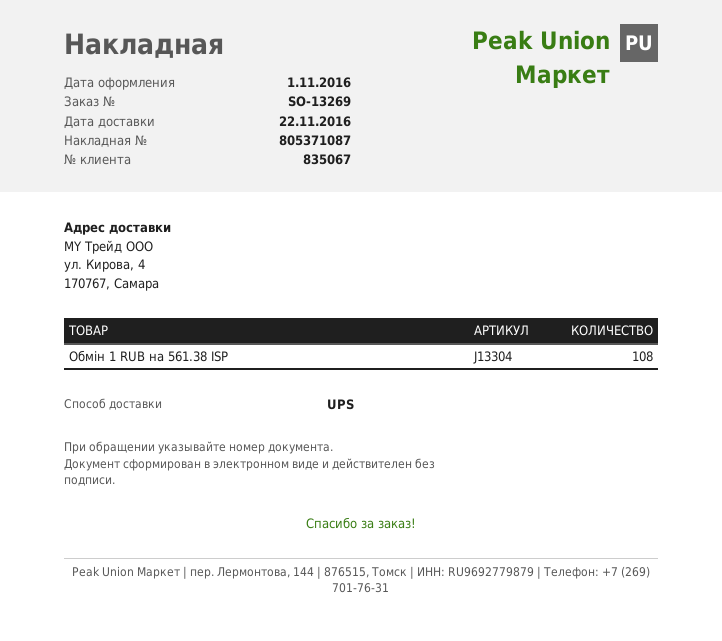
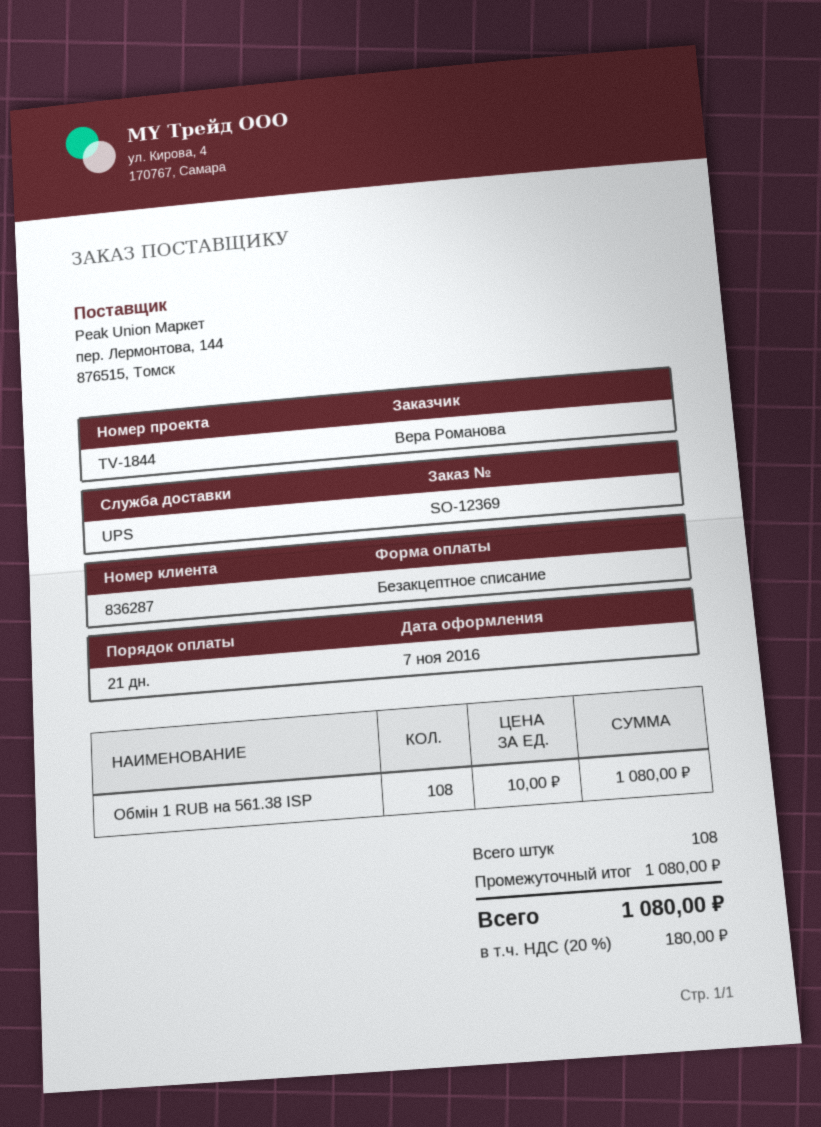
order number: SO-13269 -> SO-12369
order date: 2016-11-01 -> 2016-11-07
customer number: 835067 -> 836287

